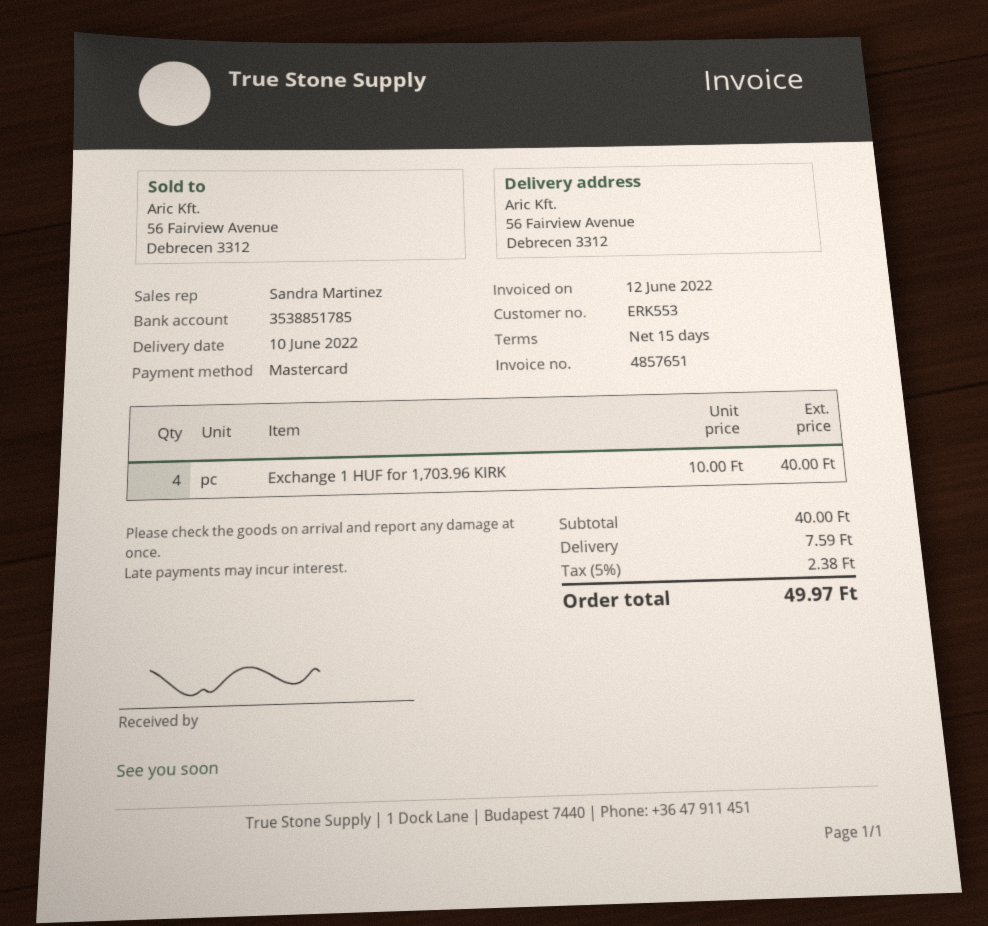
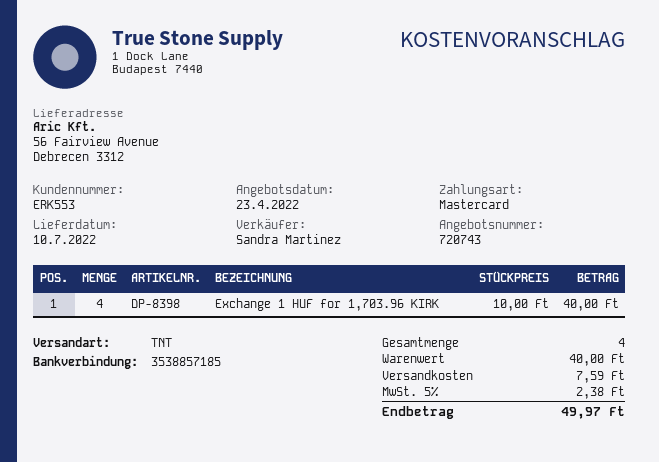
delivery date: 2022-06-10 -> 2022-07-10
bank account: 3538851785 -> 3538857185

